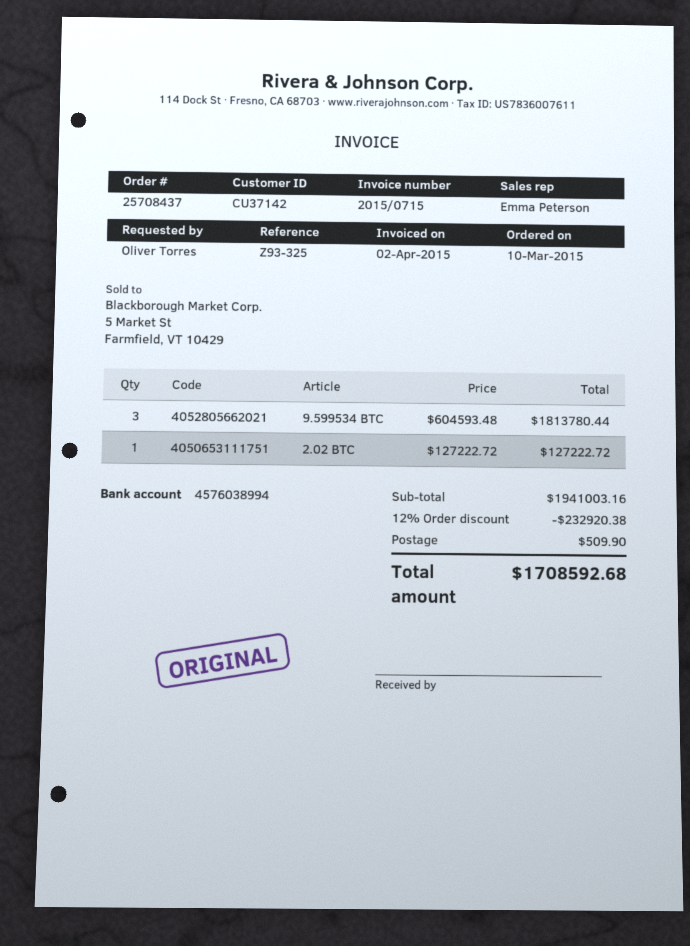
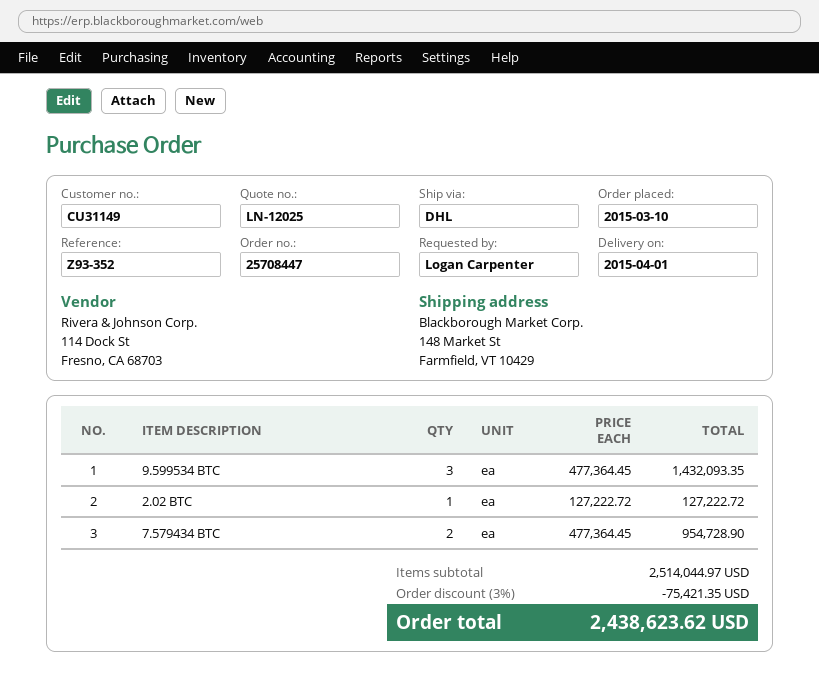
order number: 25708437 -> 25708447
customer number: CU37142 -> CU31149
reference: Z93-325 -> Z93-352
ordered by: Oliver Torres -> Logan Carpenter
9.599534 BTC: 3 x 604593.48 = 1813780.44 -> 3 x 477364.45 = 1432093.35
7.579434 BTC: none -> 2 x 477364.45 = 954728.90
subtotal: 1941003.16 -> 2514044.97
discount: 12% = 232920.38 -> 3% = 75421.35
shipping: 509.90 -> none
total: 1708592.68 -> 2438623.62

